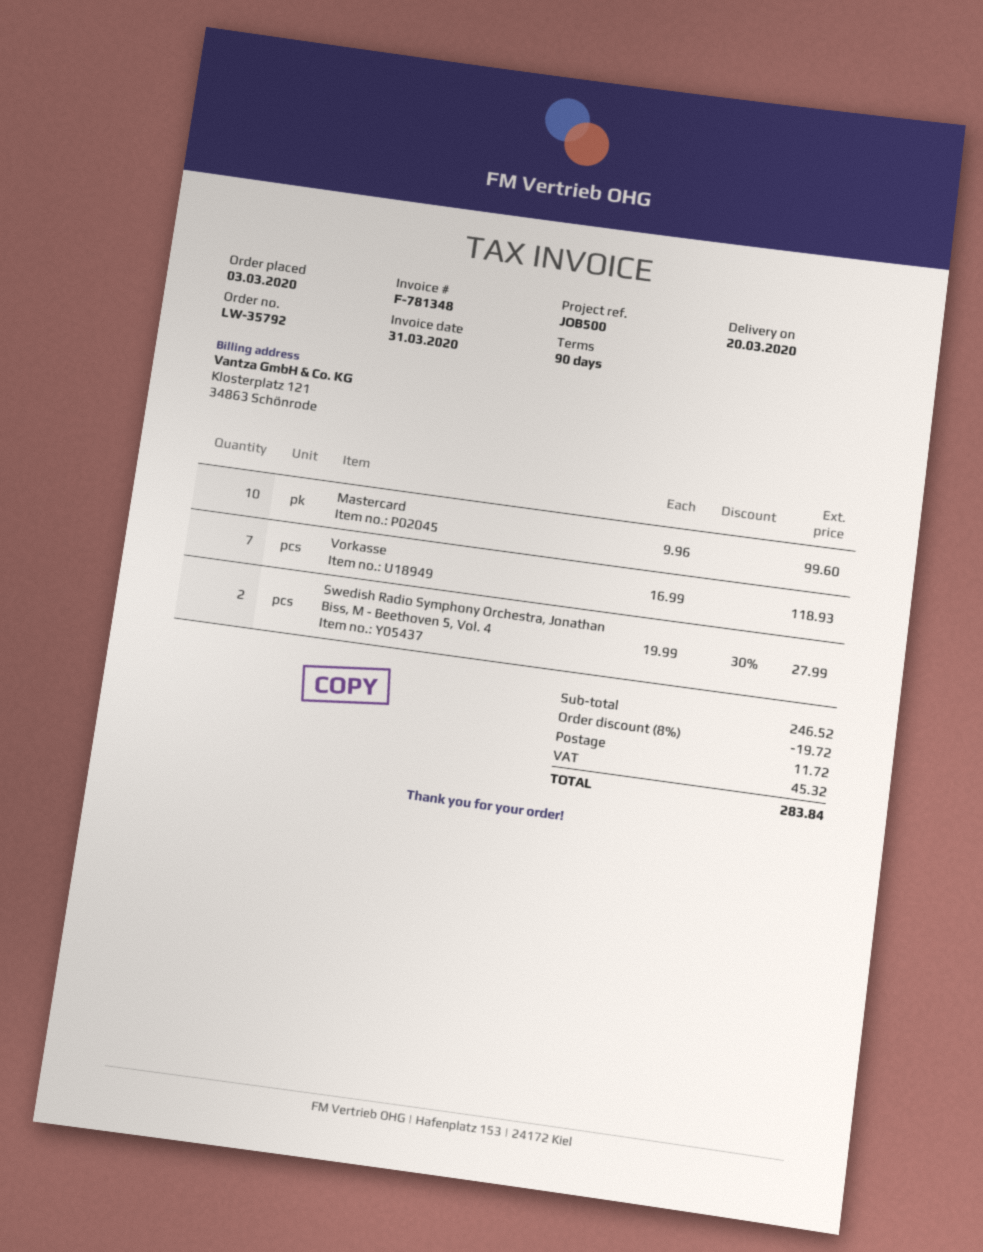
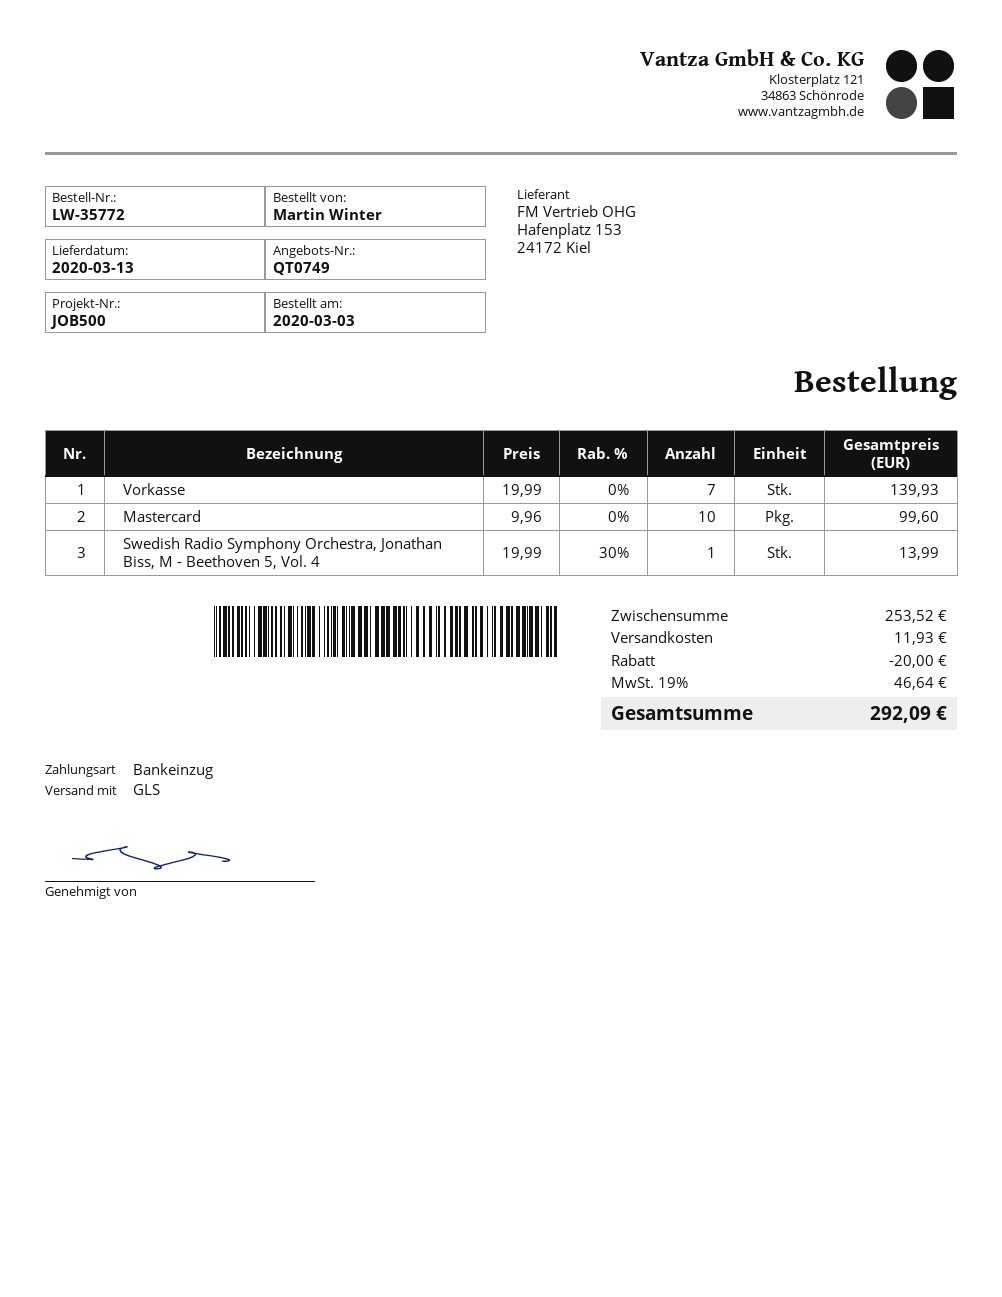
order number: LW-35792 -> LW-35772
delivery date: 2020-03-20 -> 2020-03-13
Vorkasse: 7 x 16.99 = 118.93 -> 7 x 19.99 = 139.93
Swedish Radio Symphony Orchestra, Jonathan Biss, M - Beethoven 5, Vol. 4: 2 x 19.99 - 30% = 27.99 -> 1 x 19.99 - 30% = 13.99
subtotal: 246.52 -> 253.52
discount: 19.72 -> 20.00
shipping: 11.72 -> 11.93
tax: 45.32 -> 46.64
total: 283.84 -> 292.09

